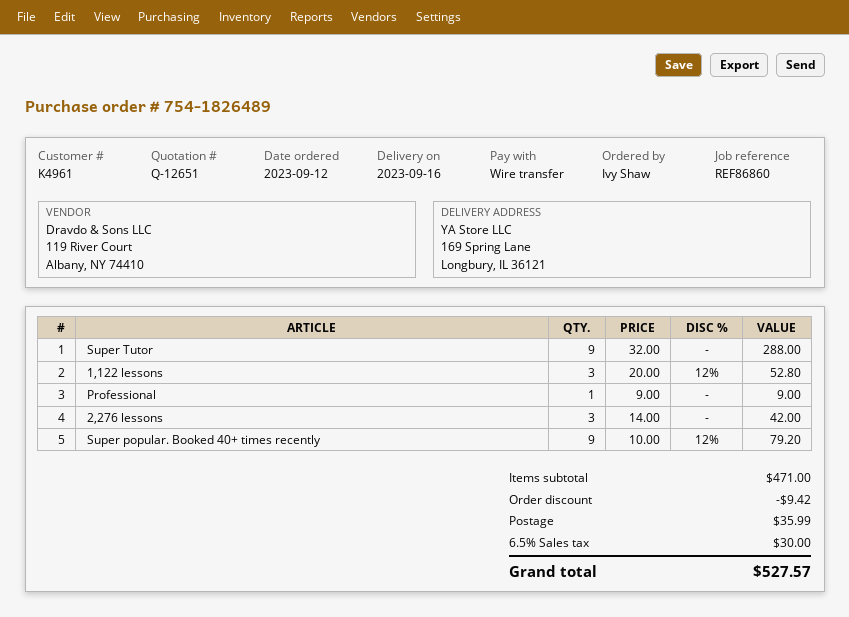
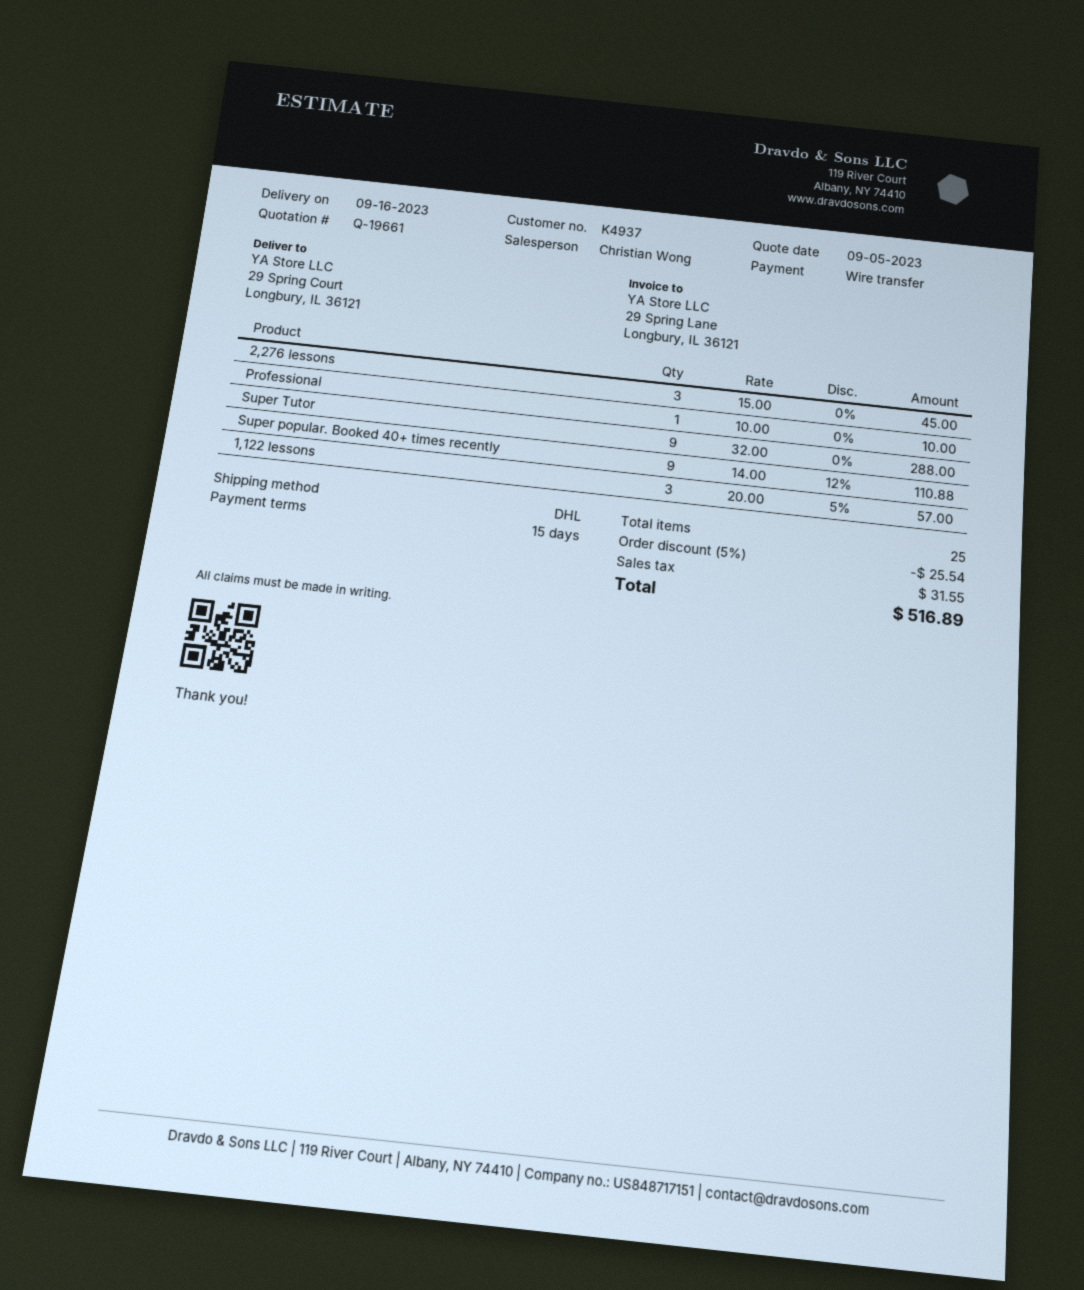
quote number: Q-12651 -> Q-19661
customer number: K4961 -> K4937
ship to: 169 Spring Lane, Longbury, IL 36121 -> 29 Spring Court, Longbury, IL 36121
1,122 lessons: 3 x 20.00 - 12% = 52.80 -> 3 x 20.00 - 5% = 57.00
Professional: 1 x 9.00 = 9.00 -> 1 x 10.00 = 10.00
2,276 lessons: 3 x 14.00 = 42.00 -> 3 x 15.00 = 45.00
Super popular. Booked 40+ times recently: 9 x 10.00 - 12% = 79.20 -> 9 x 14.00 - 12% = 110.88
discount: 9.42 -> 25.54
shipping: 35.99 -> none
tax: 30.00 -> 31.55
total: 527.57 -> 516.89

